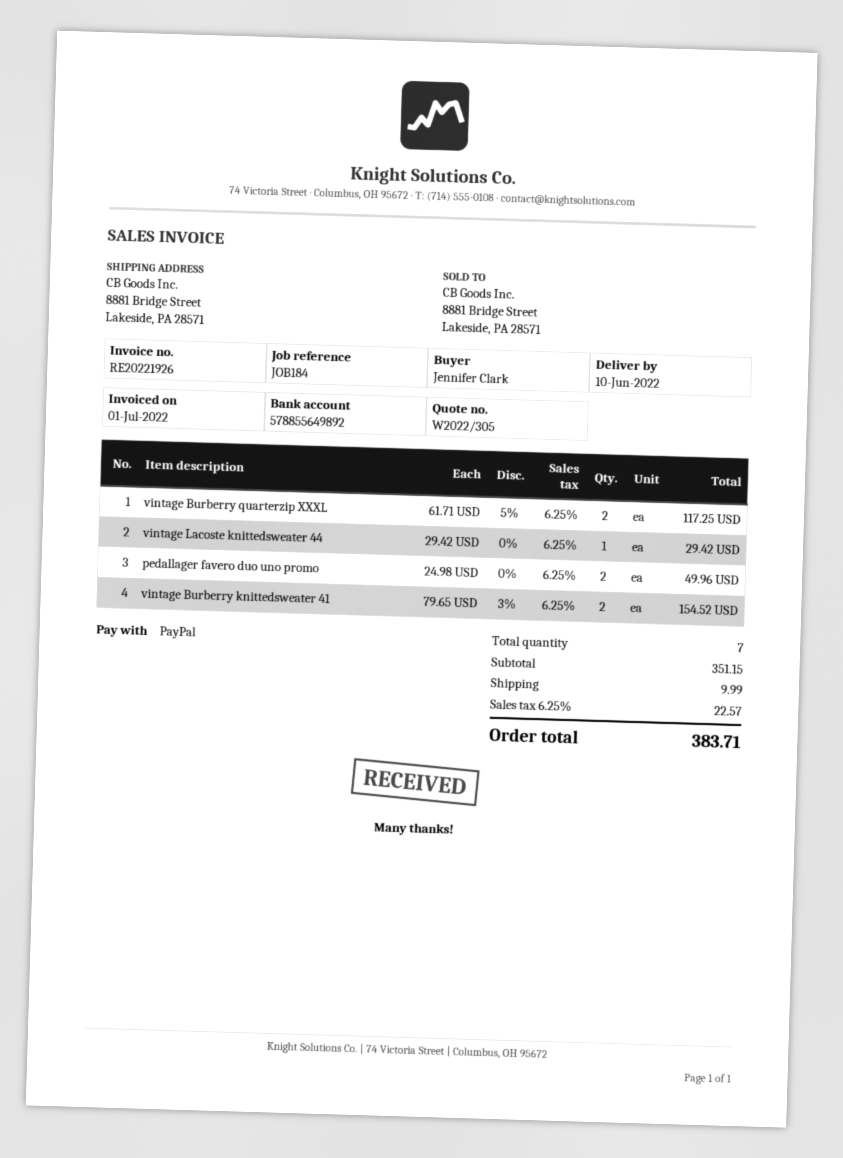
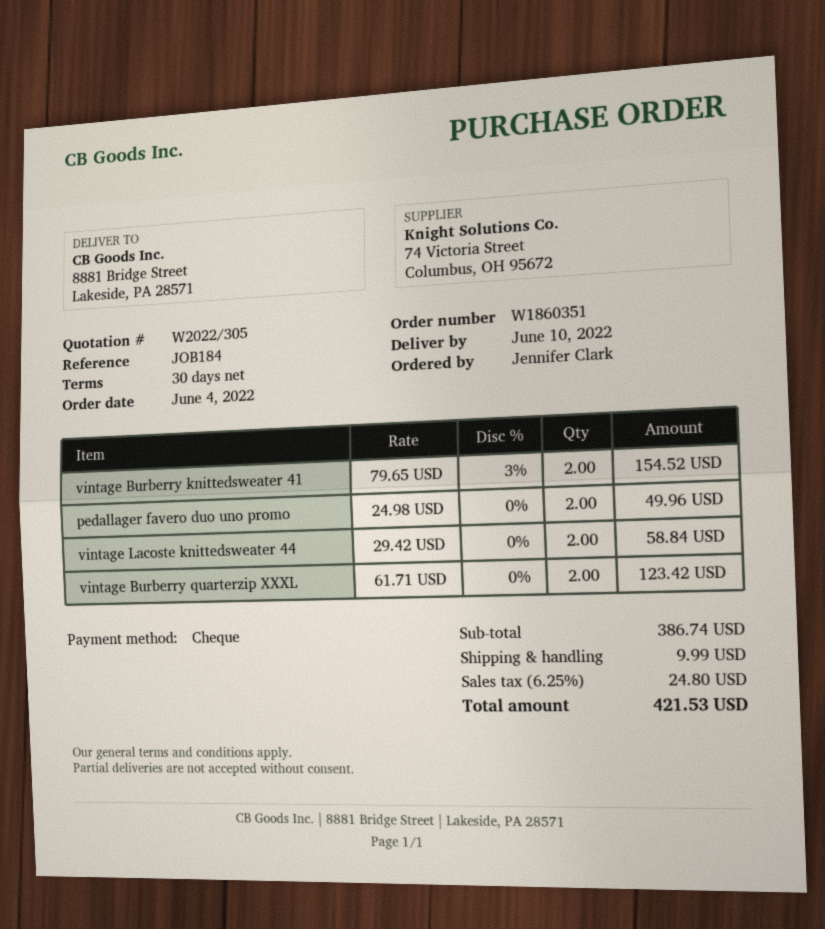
payment method: PayPal -> cheque
vintage Burberry quarterzip XXXL: 2 x 61.71 - 5% = 117.25 -> 2 x 61.71 = 123.42
vintage Lacoste knittedsweater 44: 1 x 29.42 = 29.42 -> 2 x 29.42 = 58.84
subtotal: 351.15 -> 386.74
tax: 6.25% = 22.57 -> 6.25% = 24.80
total: 383.71 -> 421.53

